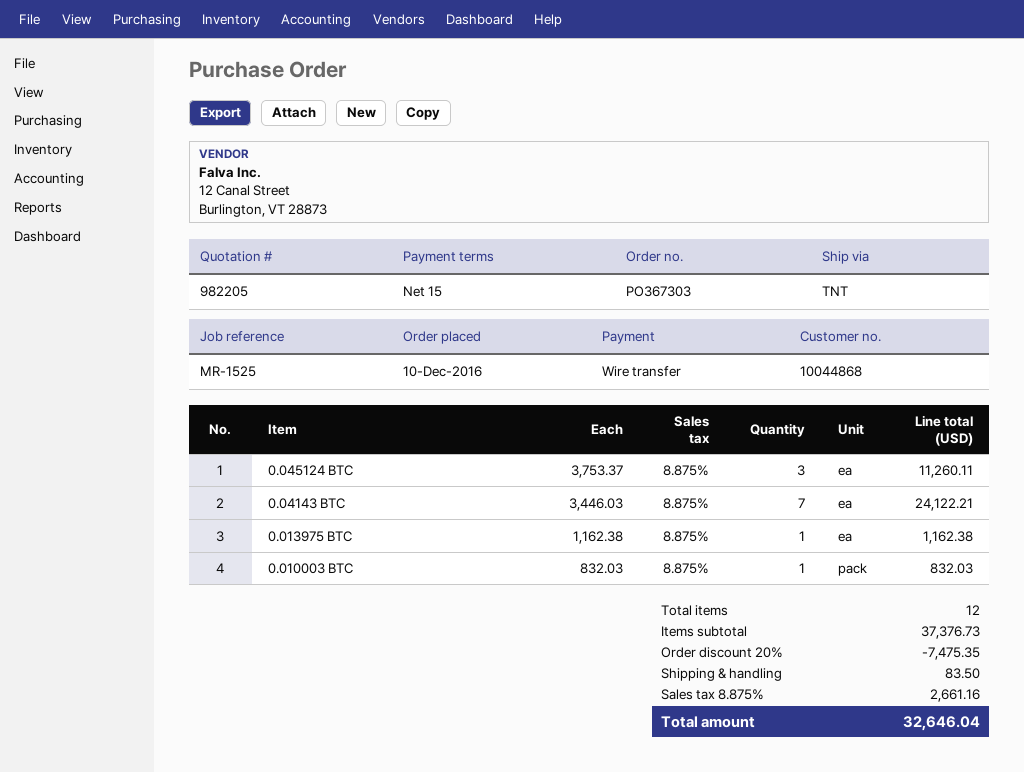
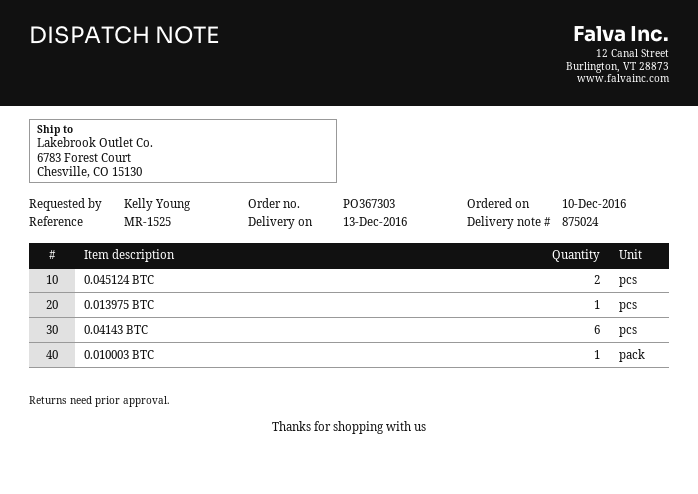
0.045124 BTC: 3 -> 2
0.04143 BTC: 7 -> 6

